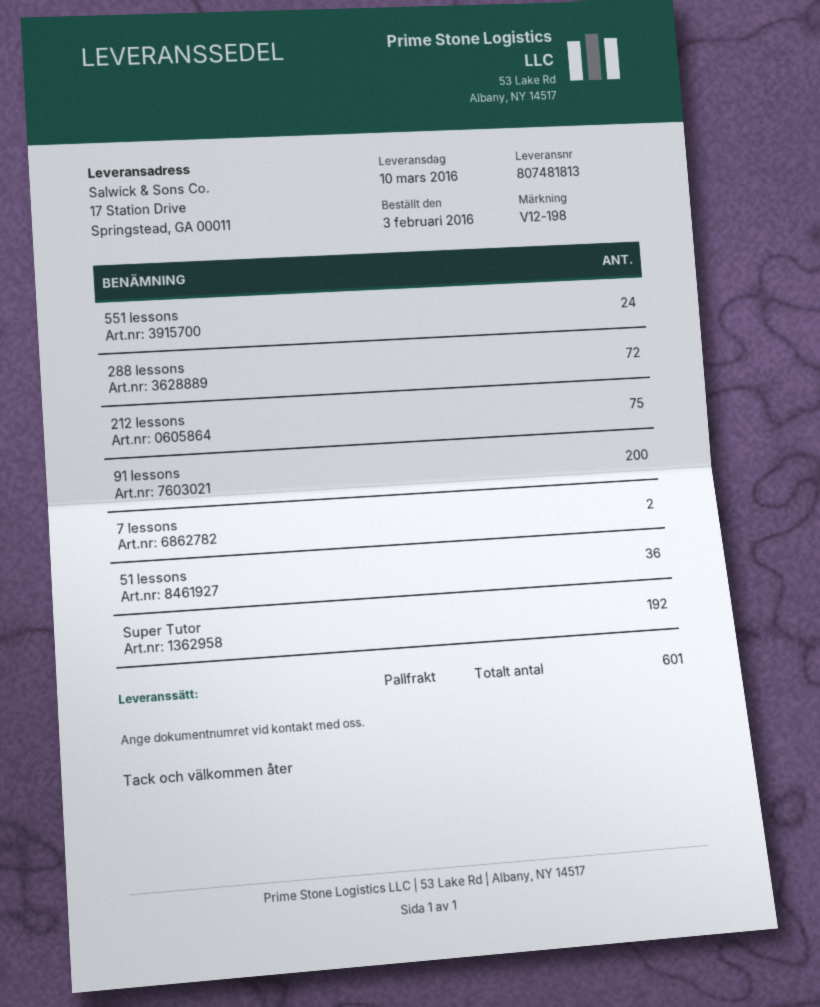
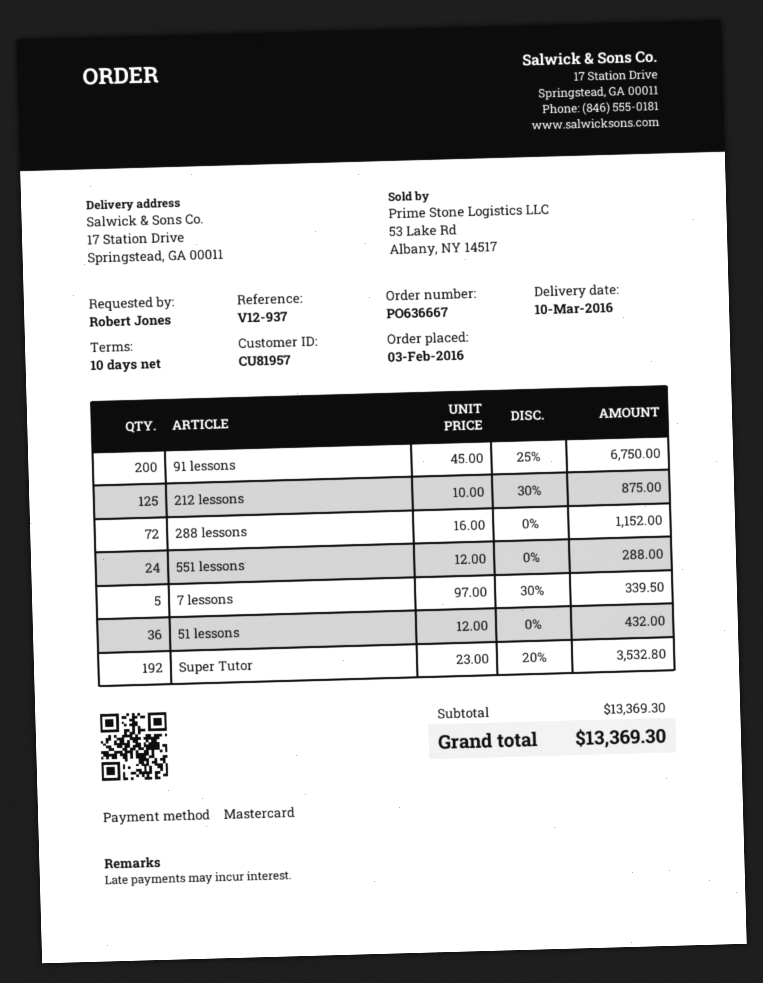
reference: V12-198 -> V12-937
212 lessons: 75 -> 125
7 lessons: 2 -> 5

